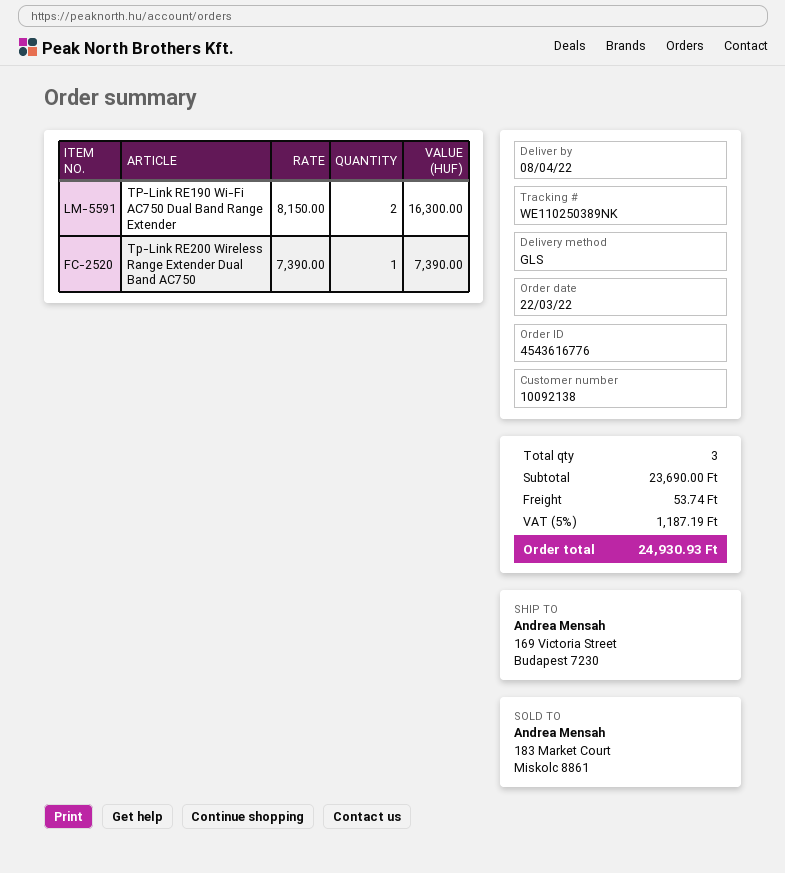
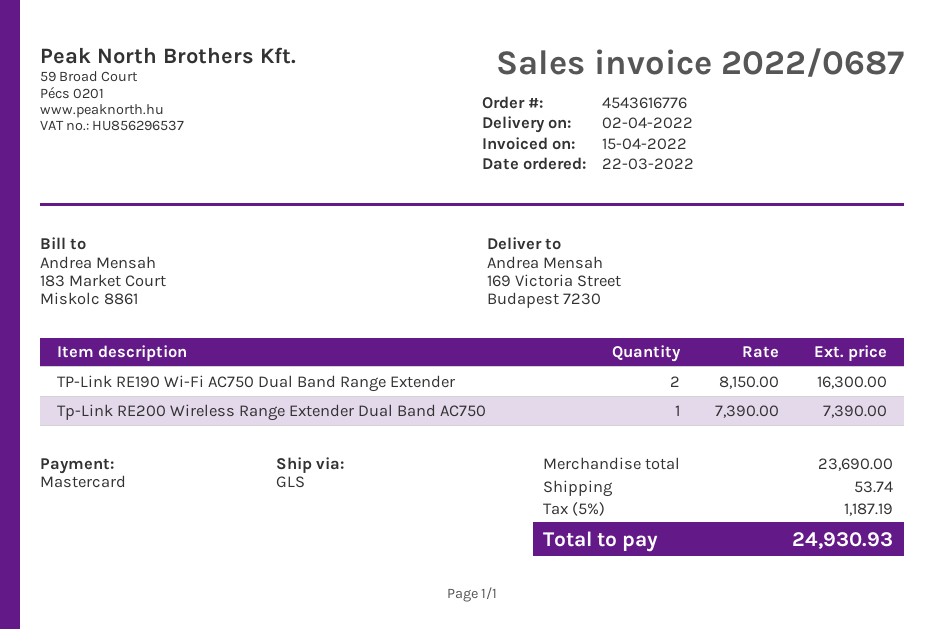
delivery date: 2022-04-08 -> 2022-04-02

